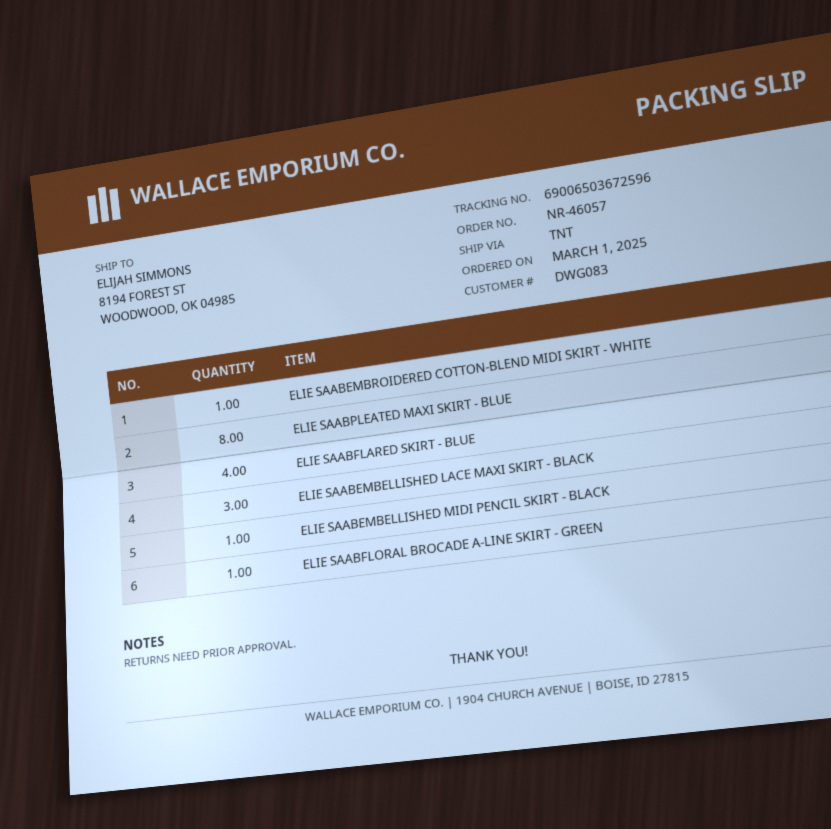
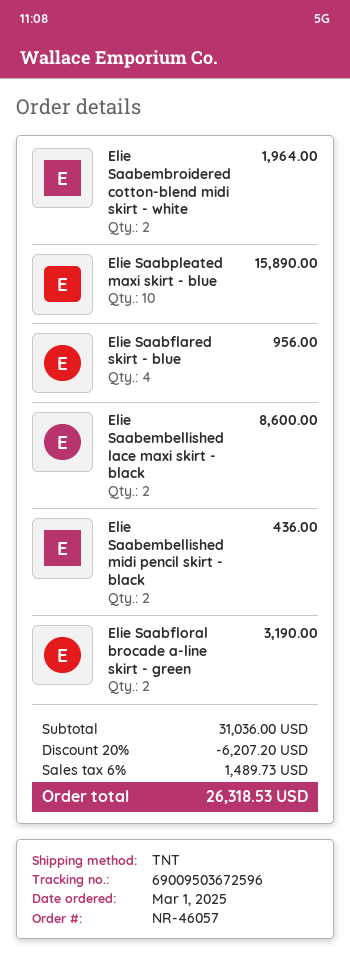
tracking number: 69006503672596 -> 69009503672596
ELIE SAABEMBROIDERED COTTON-BLEND MIDI SKIRT - WHITE: 1 -> 2
ELIE SAABPLEATED MAXI SKIRT - BLUE: 8 -> 10
ELIE SAABEMBELLISHED LACE MAXI SKIRT - BLACK: 3 -> 2
ELIE SAABEMBELLISHED MIDI PENCIL SKIRT - BLACK: 1 -> 2
ELIE SAABFLORAL BROCADE A-LINE SKIRT - GREEN: 1 -> 2

